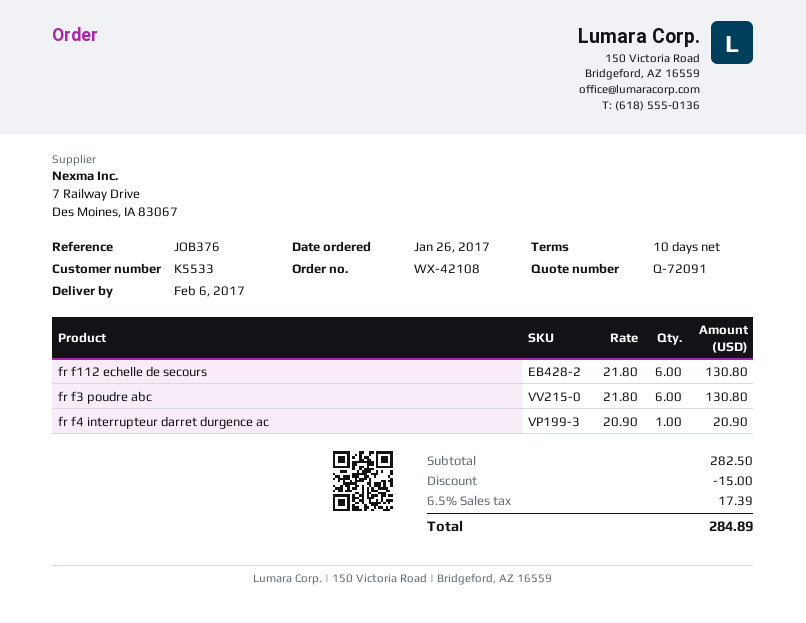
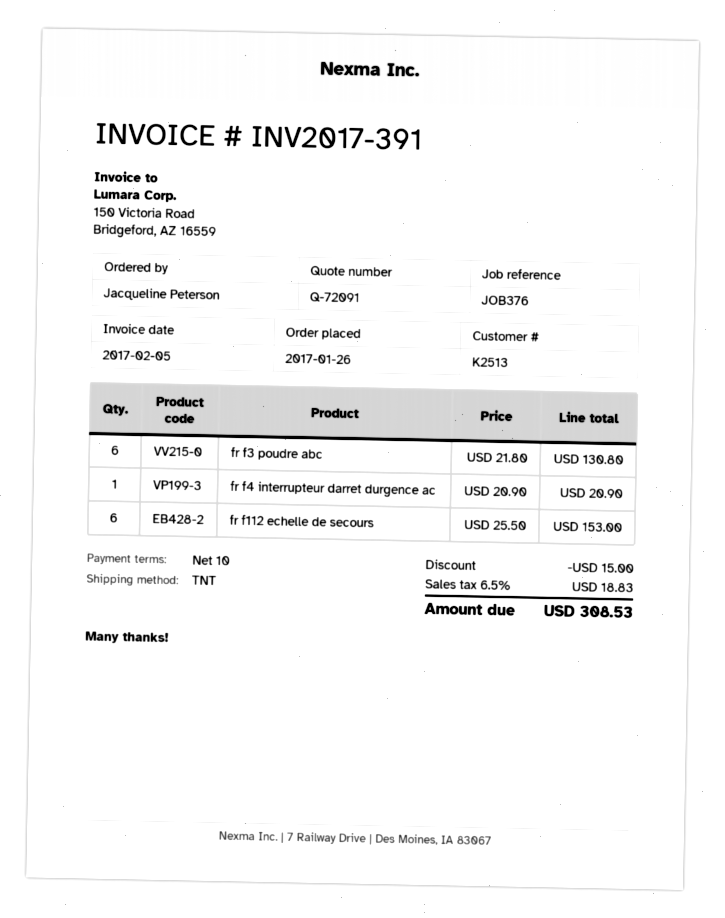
customer number: K5533 -> K2513
fr f112 echelle de secours: 6 x 21.80 = 130.80 -> 6 x 25.50 = 153.00
tax: 6.5% = 17.39 -> 6.5% = 18.83
total: 284.89 -> 308.53

